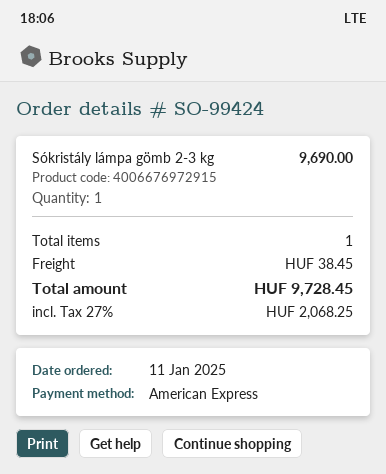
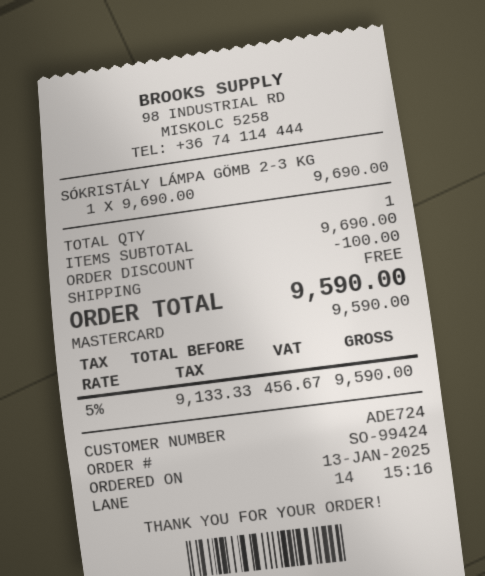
order date: 2025-01-11 -> 2025-01-13
payment method: American Express -> Mastercard
discount: none -> 100.00
shipping: 38.45 -> 0.00
tax: 27% = 2068.25 -> 5% = 456.67
total: 9728.45 -> 9590.00

